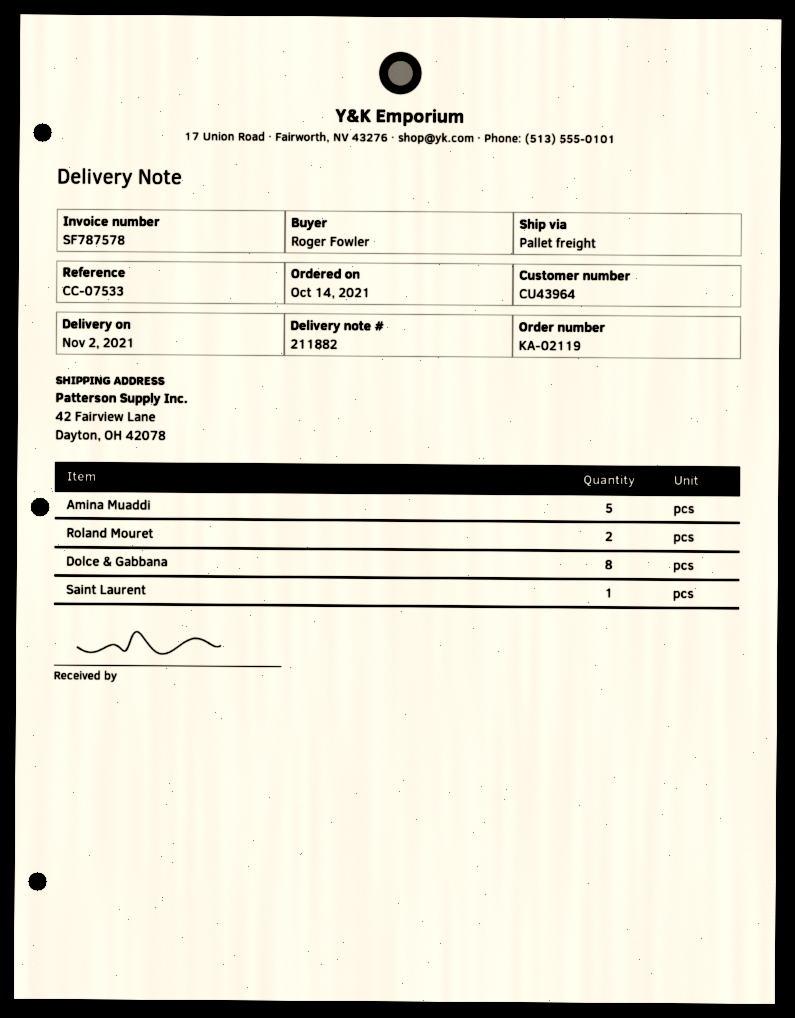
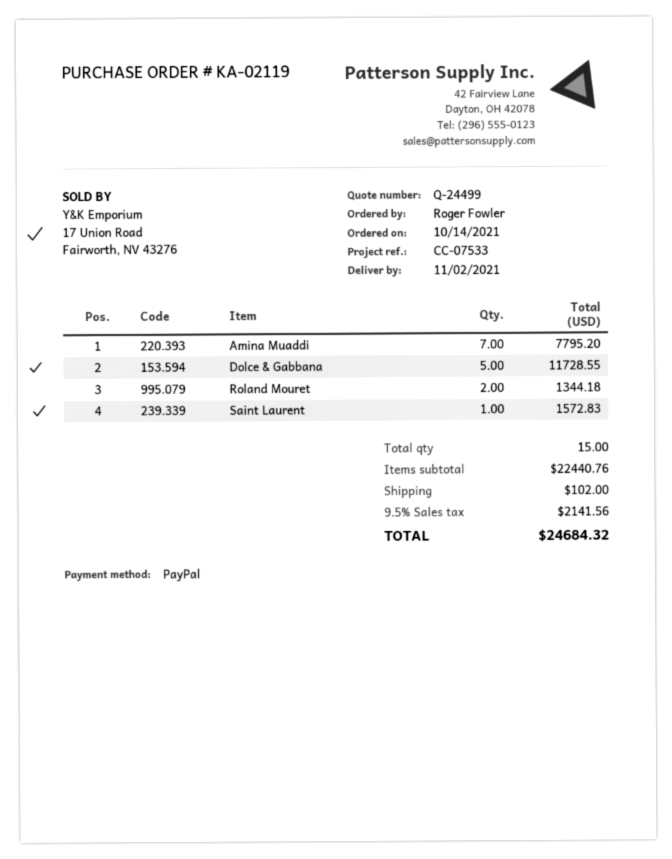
Amina Muaddi: 5 -> 7
Dolce & Gabbana: 8 -> 5

